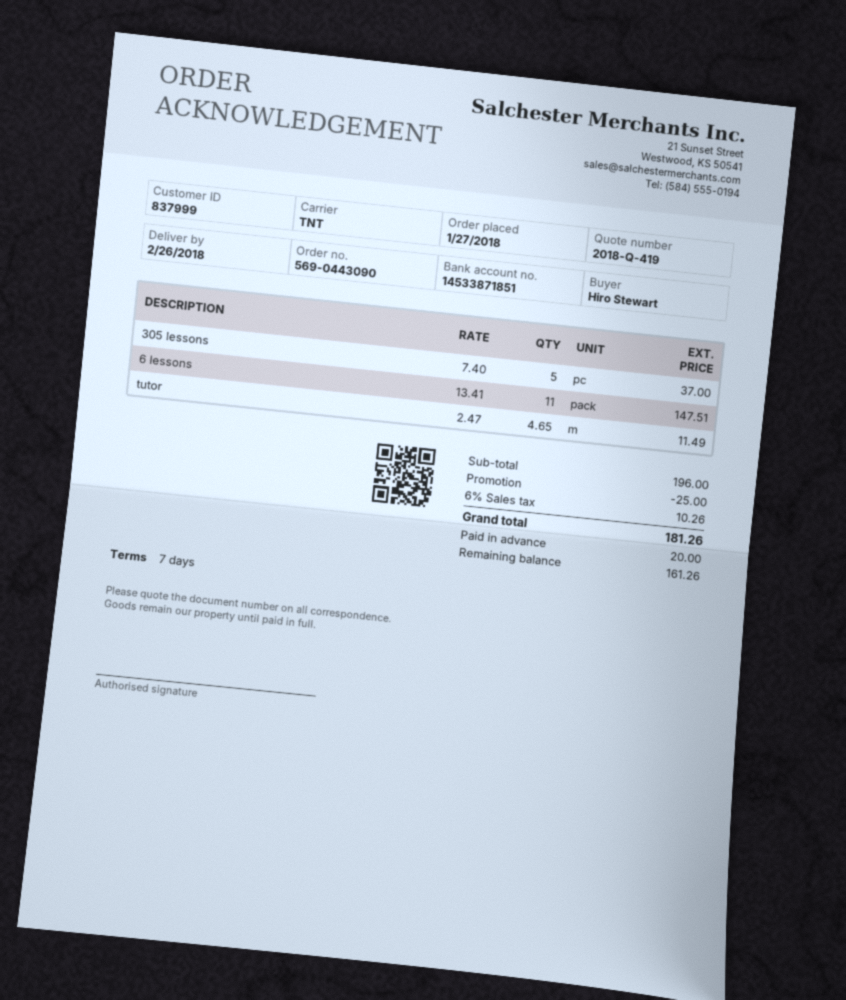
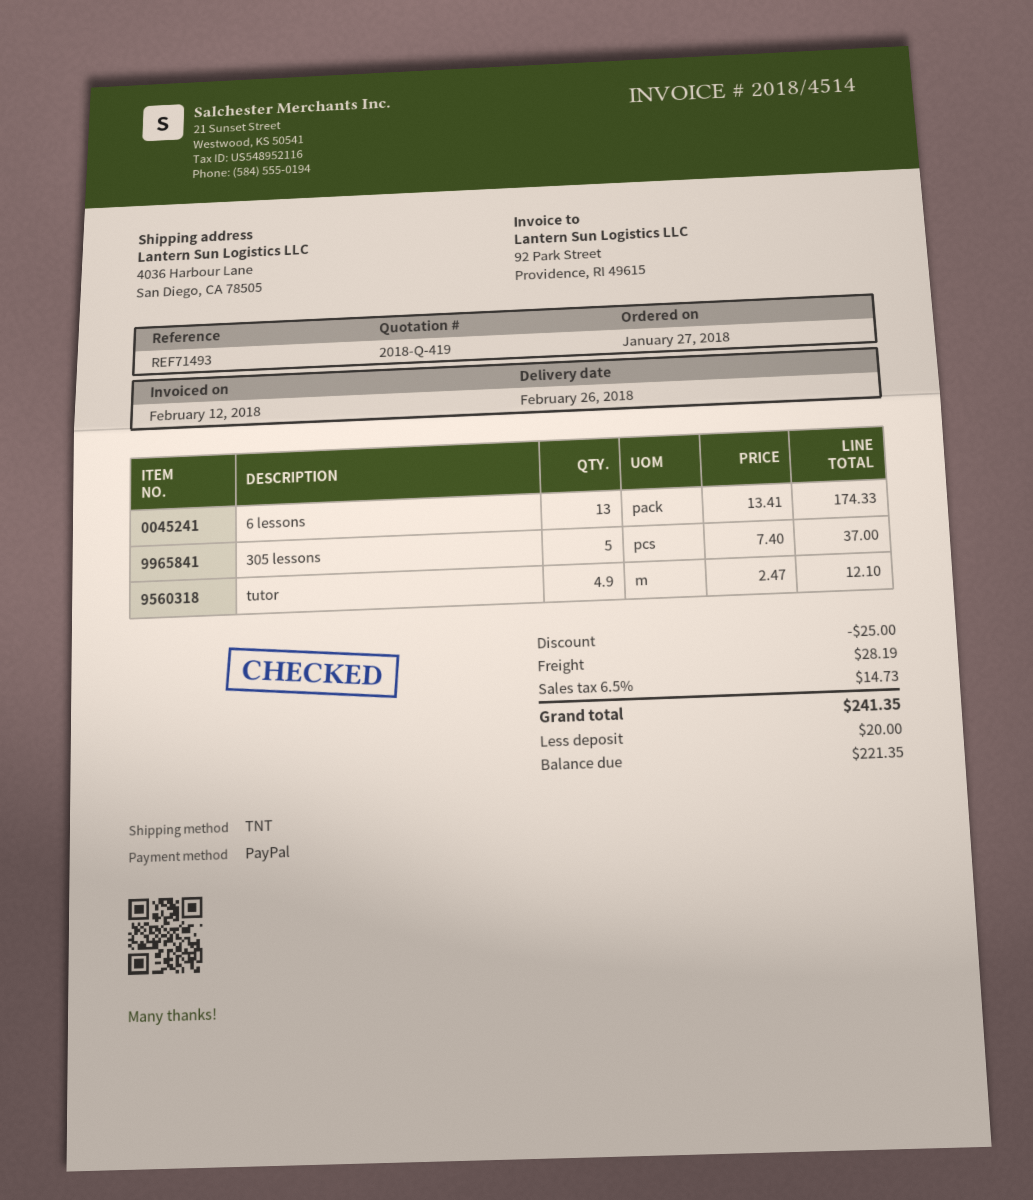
6 lessons: 11 x 13.41 = 147.51 -> 13 x 13.41 = 174.33
tutor: 4.65 x 2.47 = 11.49 -> 4.9 x 2.47 = 12.10
shipping: none -> 28.19
tax: 6% = 10.26 -> 6.5% = 14.73
total: 181.26 -> 241.35
balance: 161.26 -> 221.35

